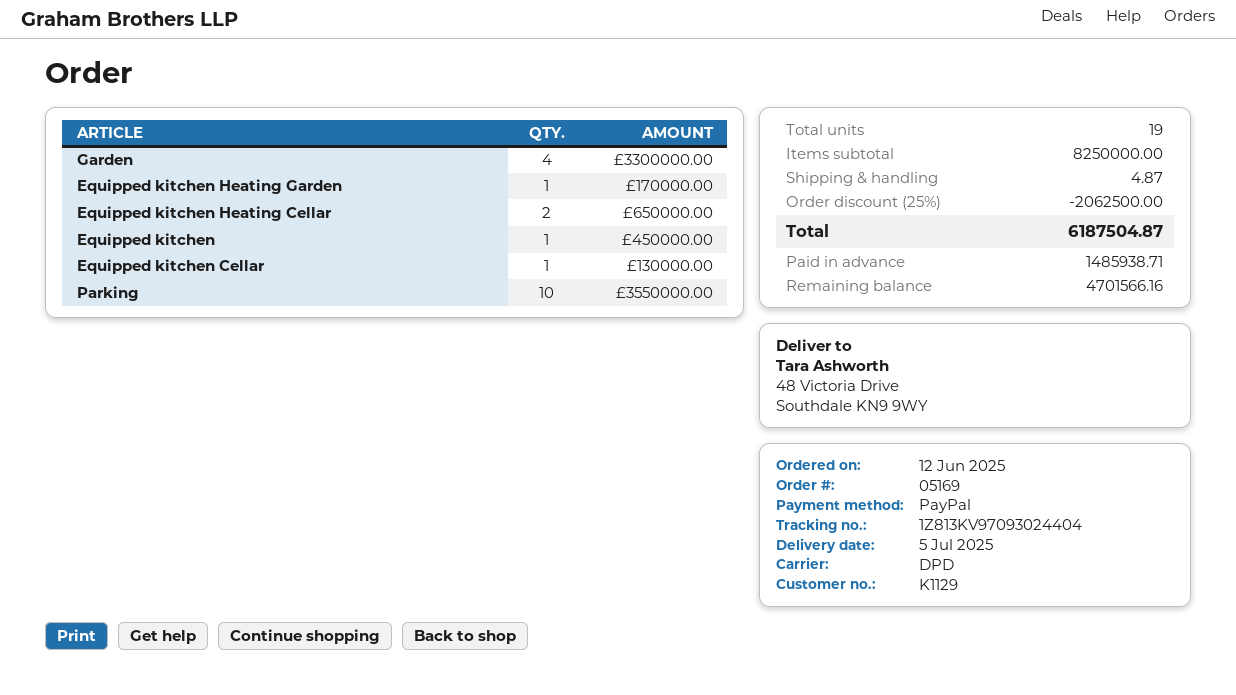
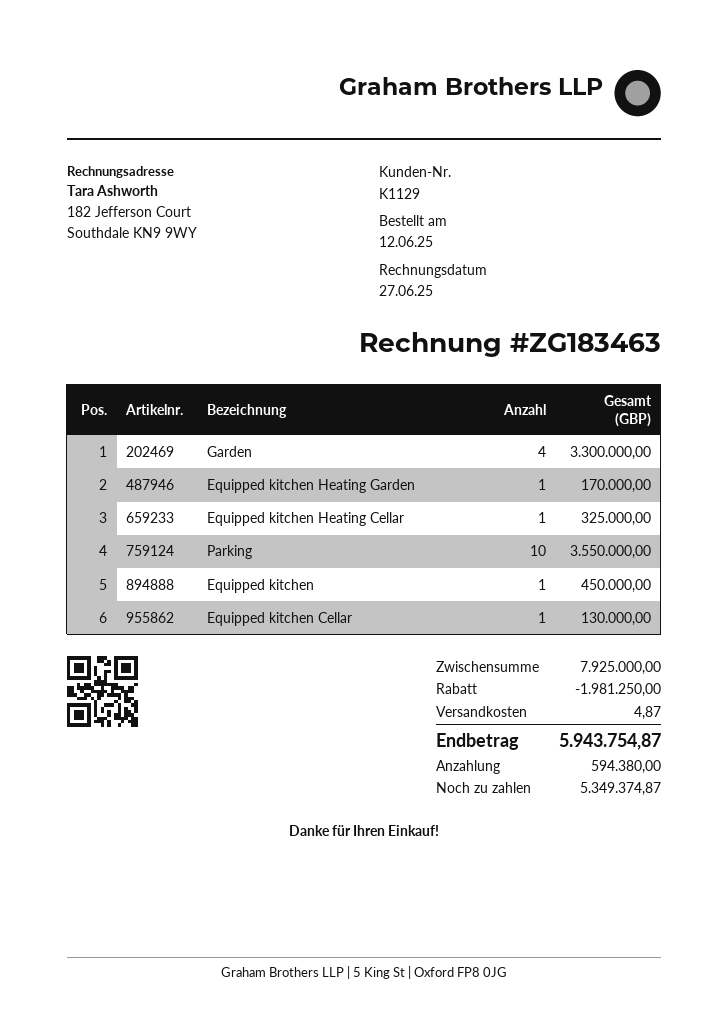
Equipped kitchen Heating Cellar: 2 for 650000.00 -> 1 for 325000.00
subtotal: 8250000.00 -> 7925000.00
discount: 2062500.00 -> 1981250.00
total: 6187504.87 -> 5943754.87
deposit: 1485938.71 -> 594380.00
balance: 4701566.16 -> 5349374.87

